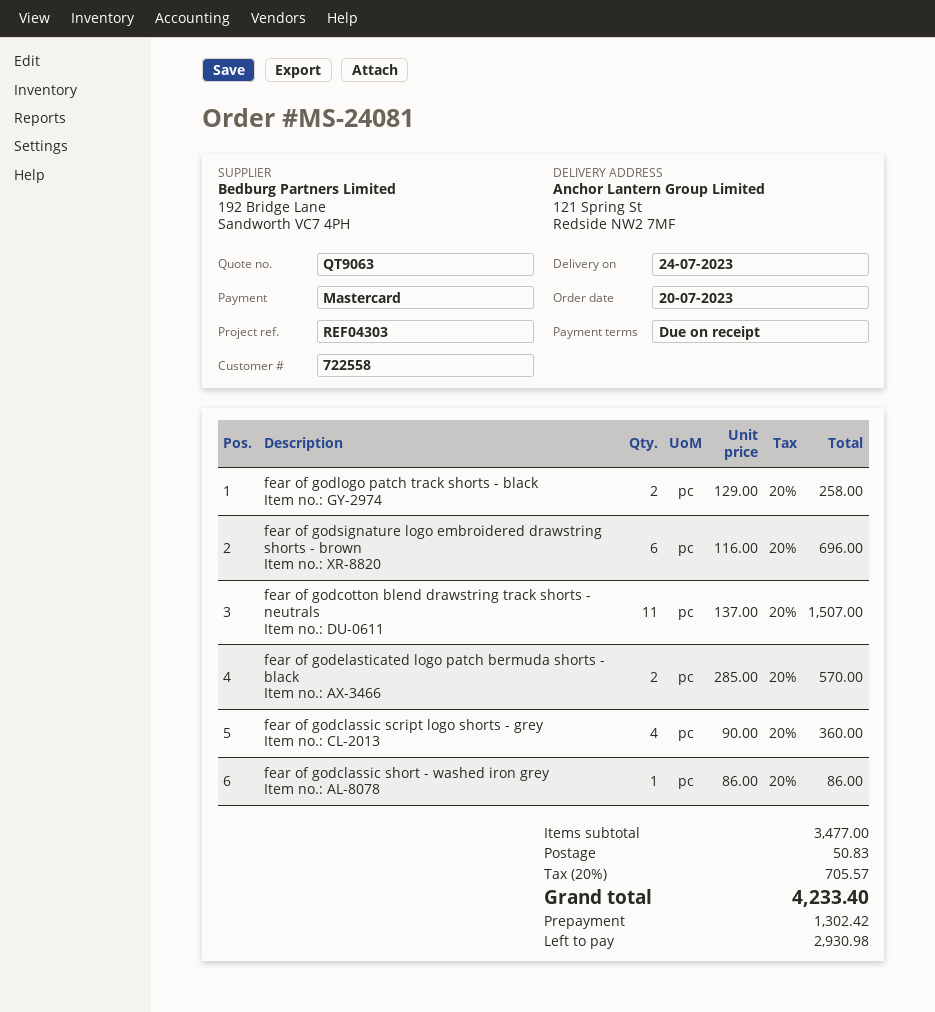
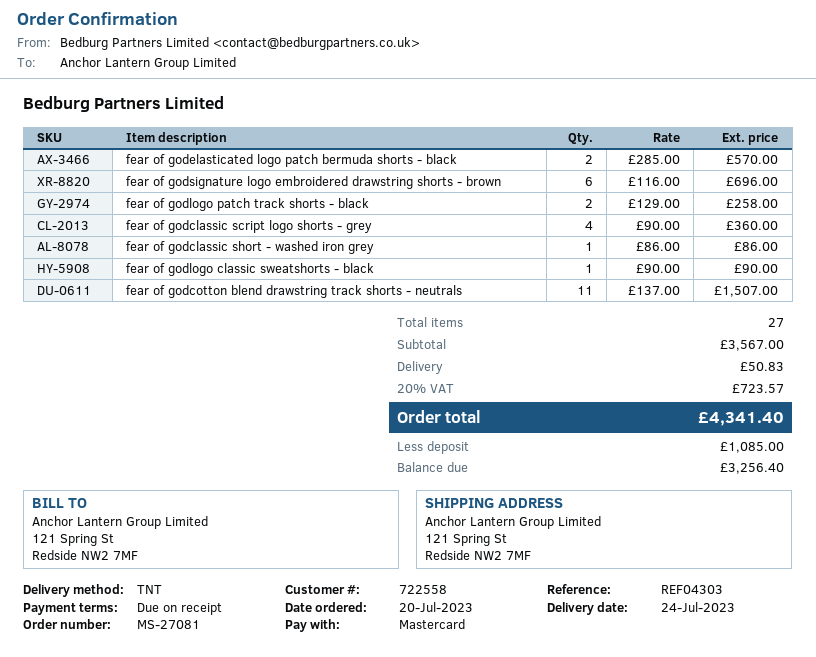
order number: MS-24081 -> MS-27081
fear of godlogo classic sweatshorts - black: none -> 1 x 90.00 = 90.00
subtotal: 3477.00 -> 3567.00
tax: 20% = 705.57 -> 20% = 723.57
total: 4233.40 -> 4341.40
deposit: 1302.42 -> 1085.00
balance: 2930.98 -> 3256.40

